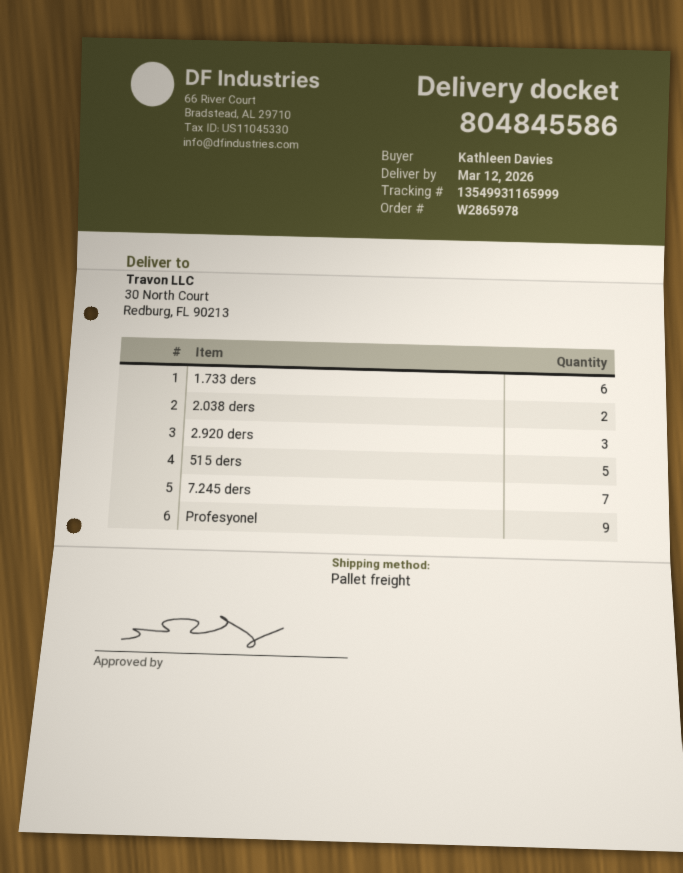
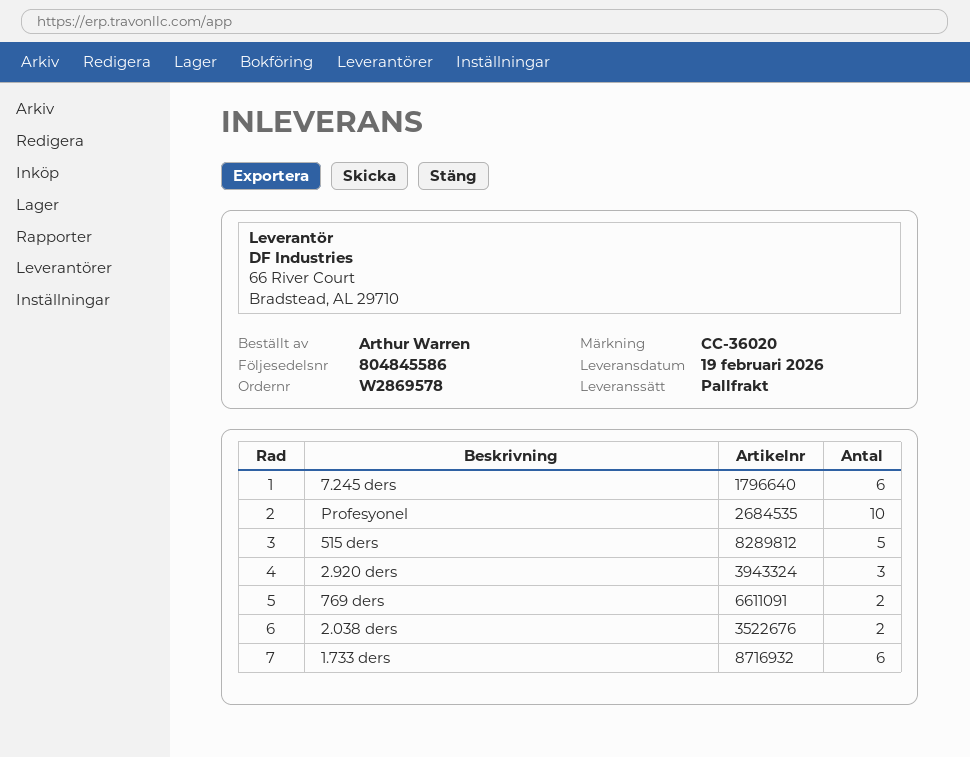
order number: W2865978 -> W2869578
delivery date: 2026-03-12 -> 2026-02-19
ordered by: Kathleen Davies -> Arthur Warren
7.245 ders: 7 -> 6
Profesyonel: 9 -> 10
769 ders: none -> 2

